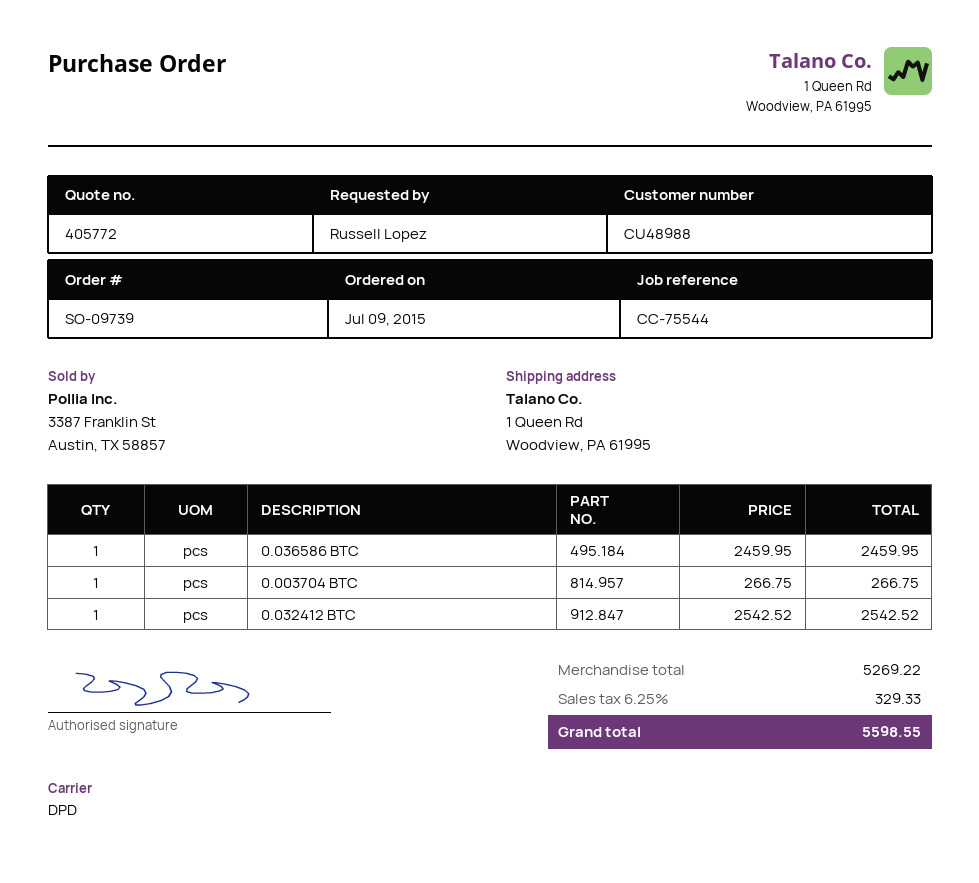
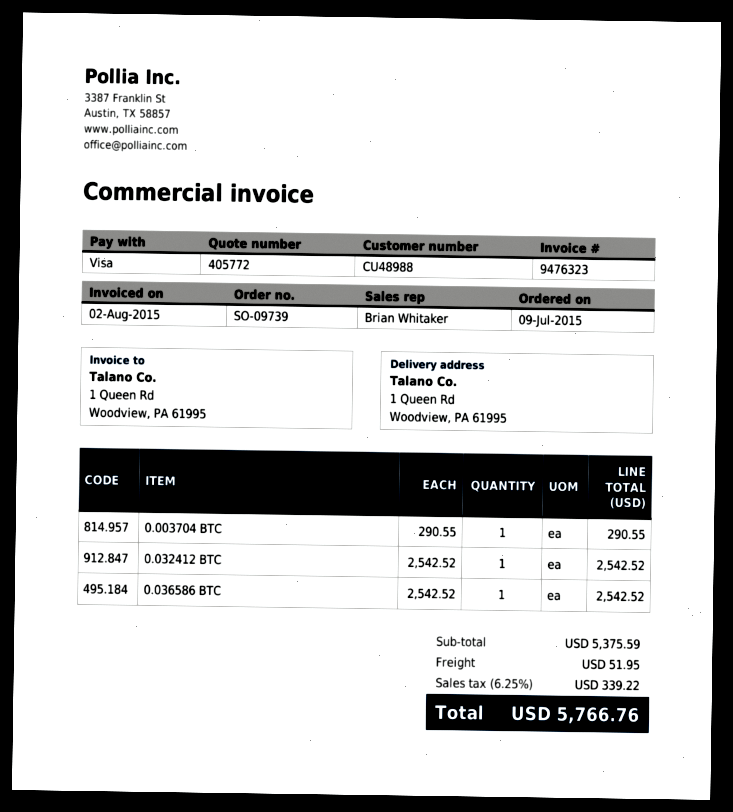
0.036586 BTC: 1 x 2459.95 = 2459.95 -> 1 x 2542.52 = 2542.52
0.003704 BTC: 1 x 266.75 = 266.75 -> 1 x 290.55 = 290.55
subtotal: 5269.22 -> 5375.59
shipping: none -> 51.95
tax: 6.25% = 329.33 -> 6.25% = 339.22
total: 5598.55 -> 5766.76

